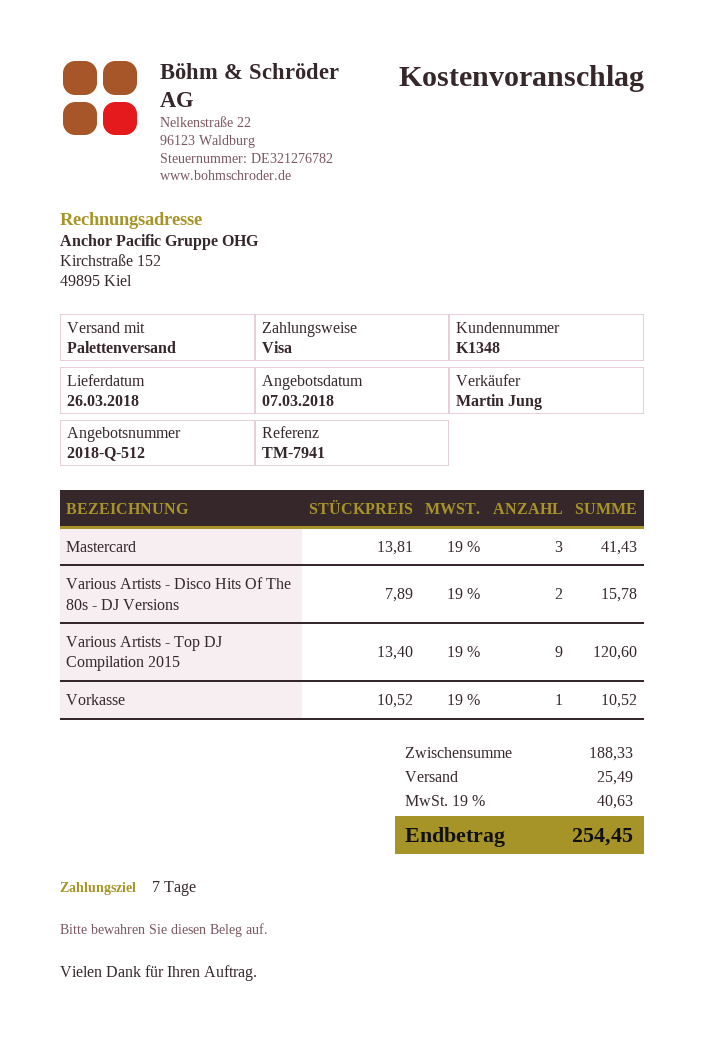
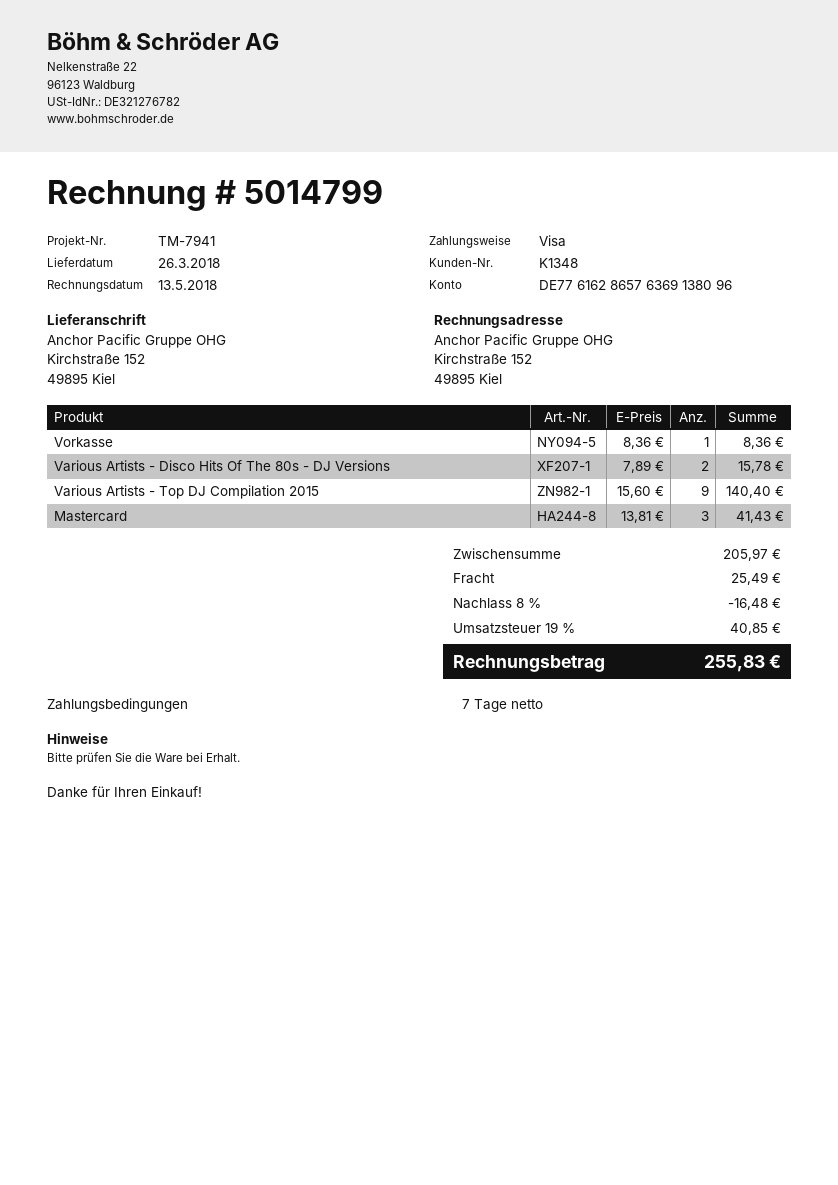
Various Artists - Top DJ Compilation 2015: 9 x 13.40 = 120.60 -> 9 x 15.60 = 140.40
Vorkasse: 1 x 10.52 = 10.52 -> 1 x 8.36 = 8.36
subtotal: 188.33 -> 205.97
discount: none -> 8% = 16.48
tax: 19% = 40.63 -> 19% = 40.85
total: 254.45 -> 255.83

